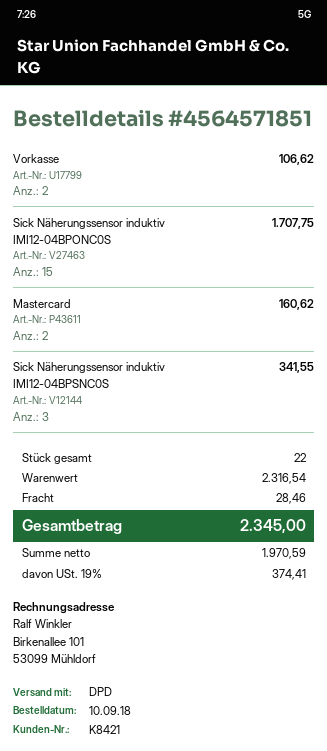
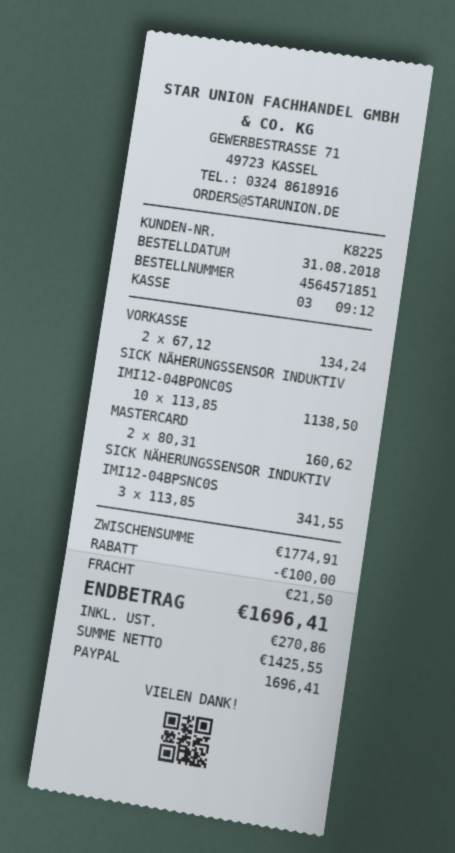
order date: 2018-09-10 -> 2018-08-31
customer number: K8421 -> K8225
Vorkasse: 2 for 106.62 -> 2 for 134.24
Sick Näherungssensor induktiv IMI12-04BPONC0S: 15 for 1707.75 -> 10 for 1138.50
subtotal: 2316.54 -> 1774.91
discount: none -> 100.00
shipping: 28.46 -> 21.50
net: 1970.59 -> 1425.55
tax: 374.41 -> 270.86
total: 2345.00 -> 1696.41

